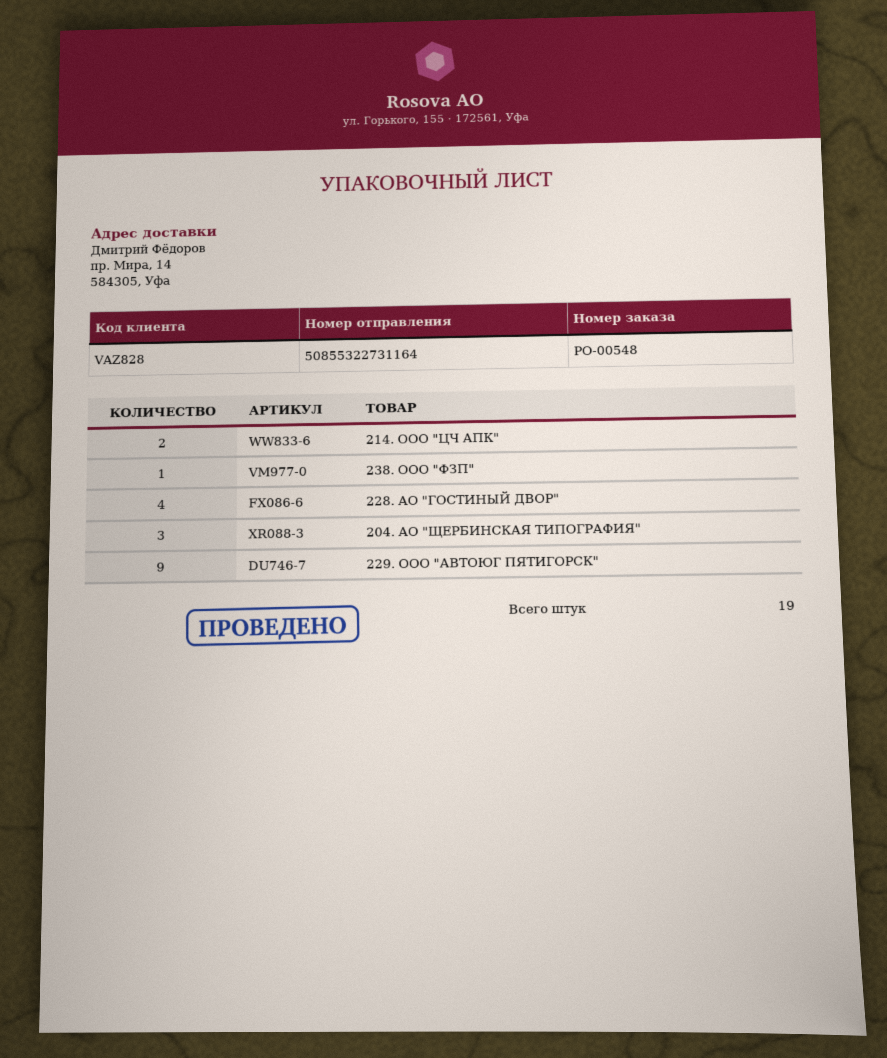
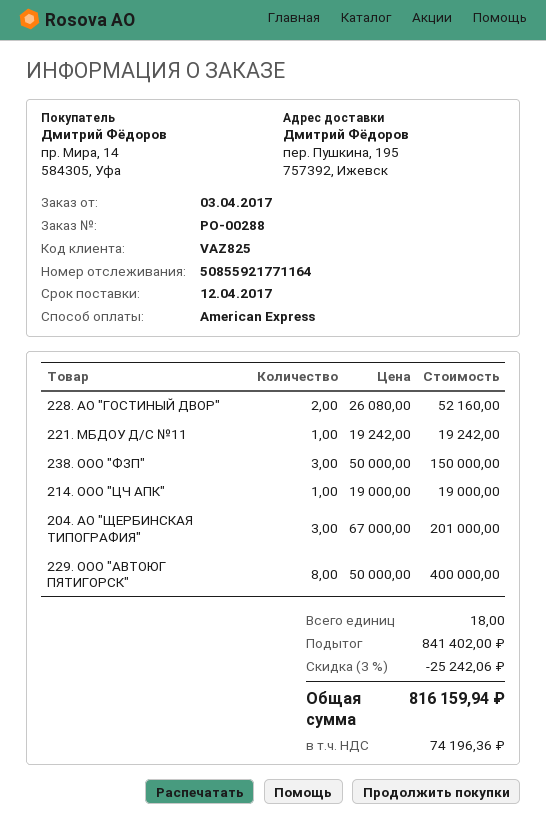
order number: PO-00548 -> PO-00288
customer number: VAZ828 -> VAZ825
tracking number: 50855322731164 -> 50855921771164
ship to: пр. Мира, 14, 584305, Уфа -> пер. Пушкина, 195, 757392, Ижевск
214. ООО "ЦЧ АПК": 2 -> 1
238. ООО "ФЗП": 1 -> 3
228. АО "ГОСТИНЫЙ ДВОР": 4 -> 2
229. ООО "АВТОЮГ ПЯТИГОРСК": 9 -> 8
221. МБДОУ Д/С №11: none -> 1
total quantity: 19 -> 18

